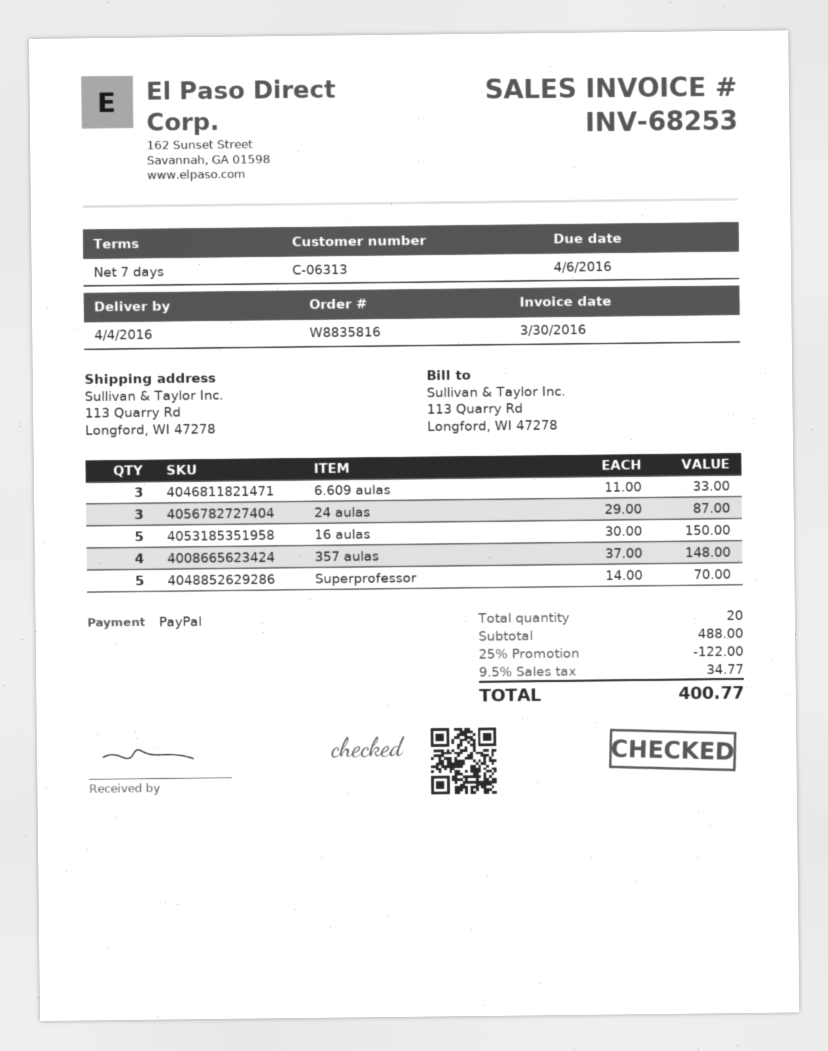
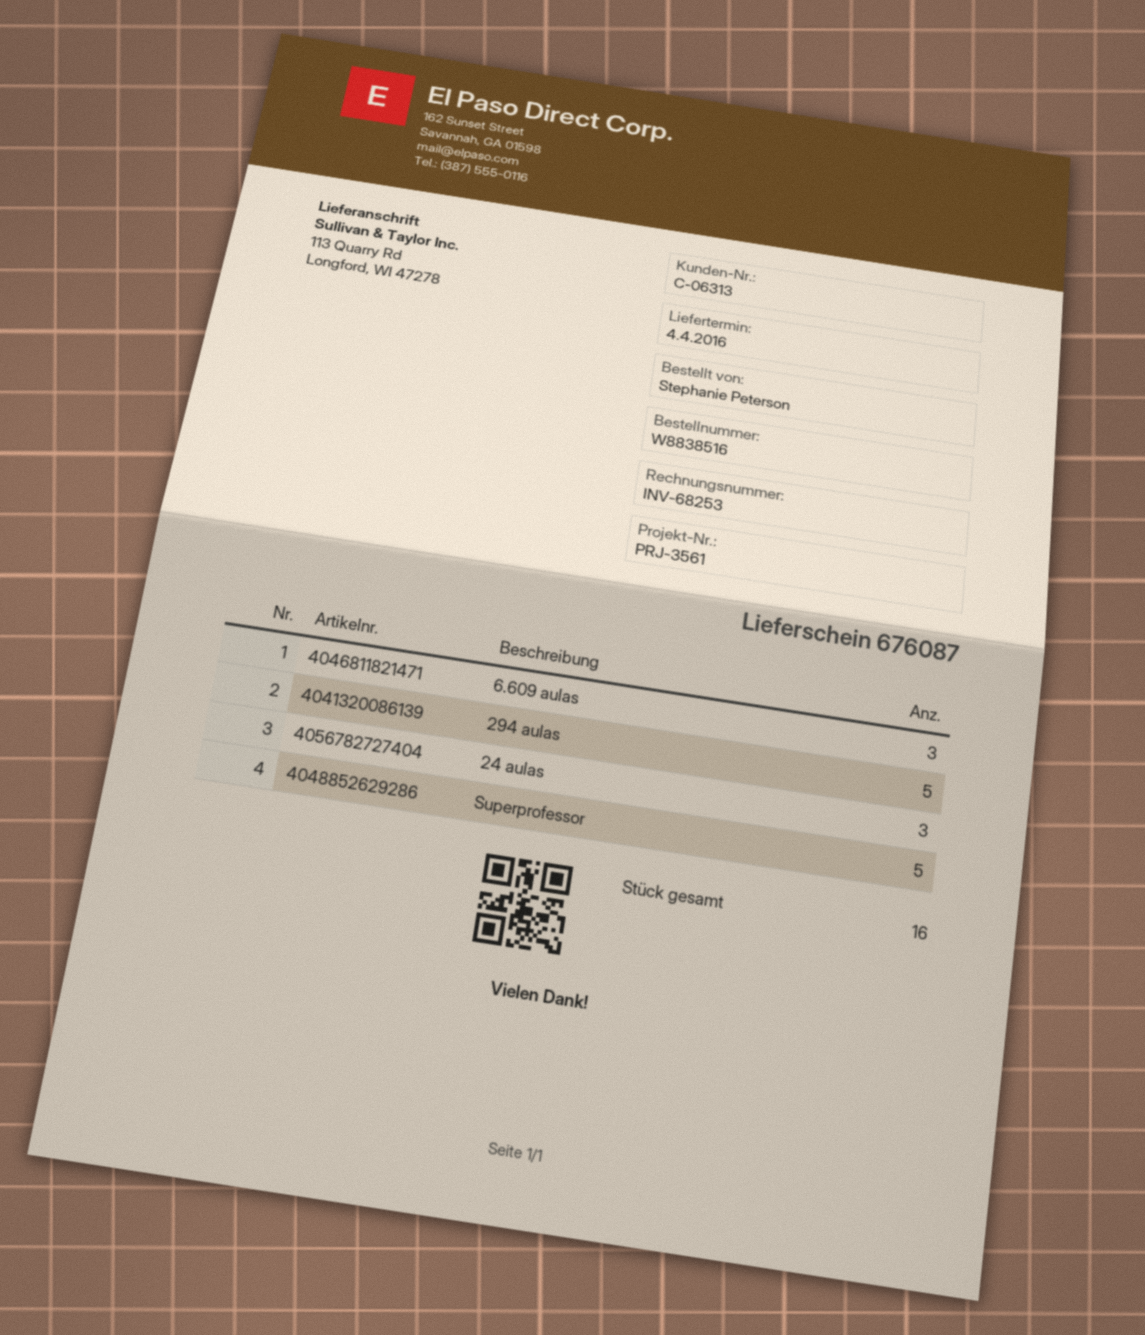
order number: W8835816 -> W8838516
16 aulas: 5 -> none
357 aulas: 4 -> none
294 aulas: none -> 5
total quantity: 20 -> 16

